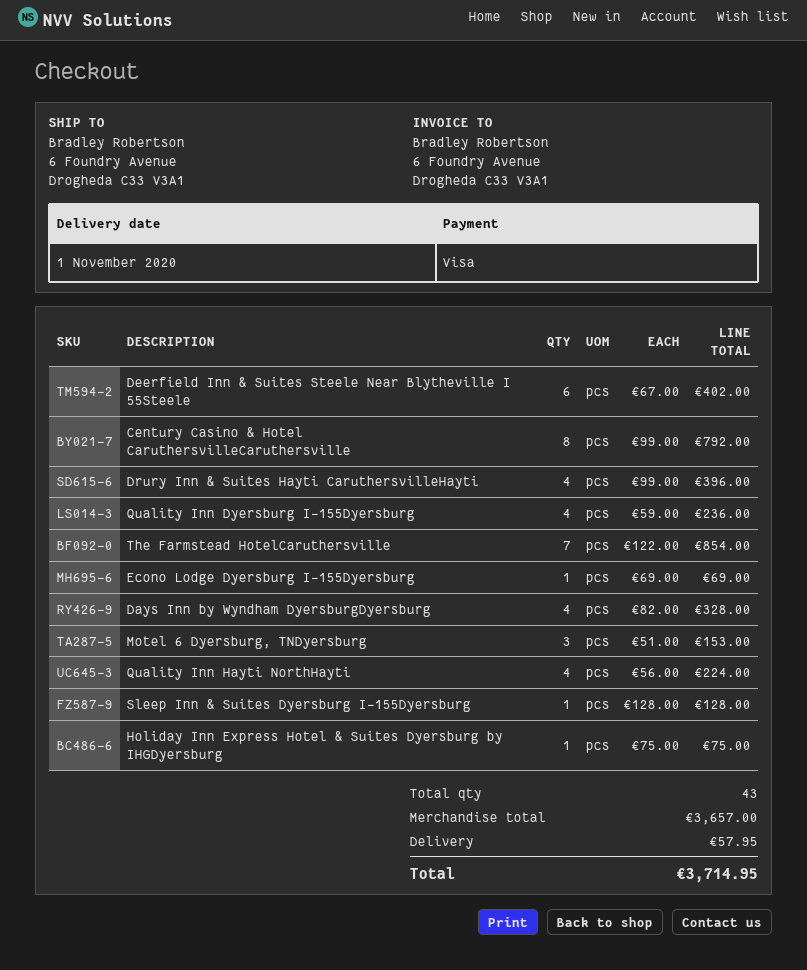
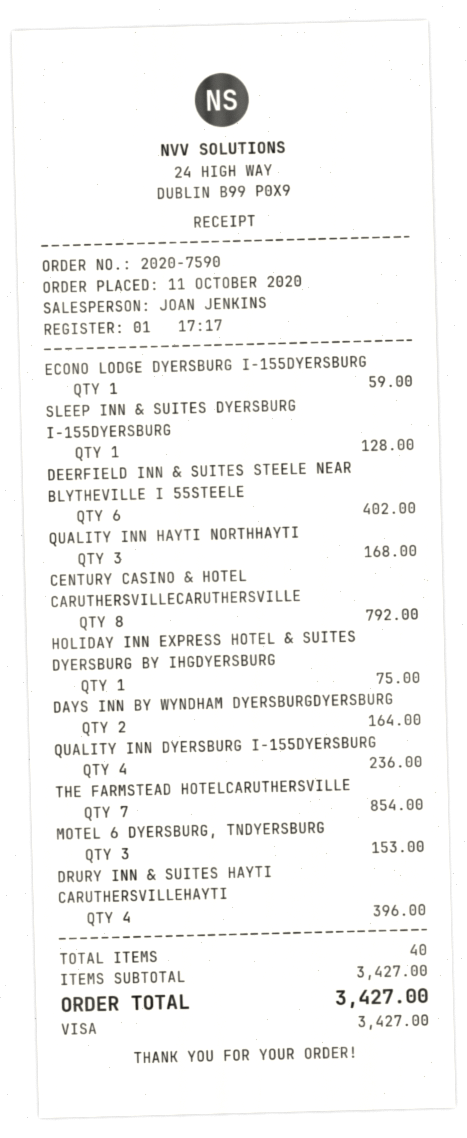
Econo Lodge Dyersburg I-155Dyersburg: 1 for 69.00 -> 1 for 59.00
Days Inn by Wyndham DyersburgDyersburg: 4 for 328.00 -> 2 for 164.00
Quality Inn Hayti NorthHayti: 4 for 224.00 -> 3 for 168.00
total quantity: 43 -> 40
subtotal: 3657.00 -> 3427.00
shipping: 57.95 -> none
total: 3714.95 -> 3427.00

